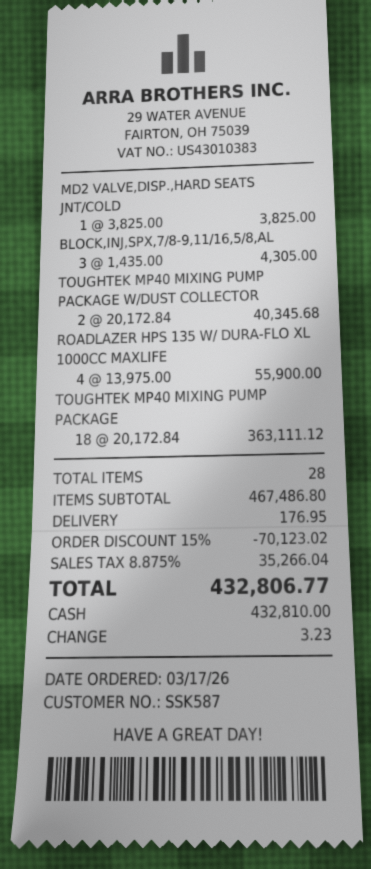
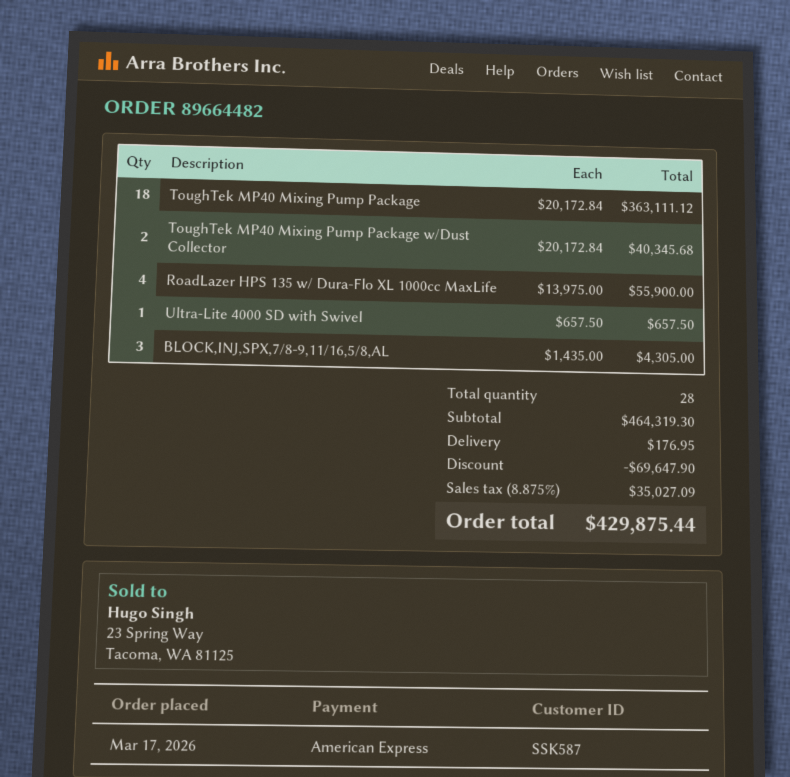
payment method: cash -> American Express
MD2 VALVE,DISP.,HARD SEATS JNT/COLD: 1 x 3825.00 = 3825.00 -> none
Ultra-Lite 4000 SD with Swivel: none -> 1 x 657.50 = 657.50
subtotal: 467486.80 -> 464319.30
discount: 70123.02 -> 69647.90
tax: 8.875% = 35266.04 -> 8.875% = 35027.09
total: 432806.77 -> 429875.44

